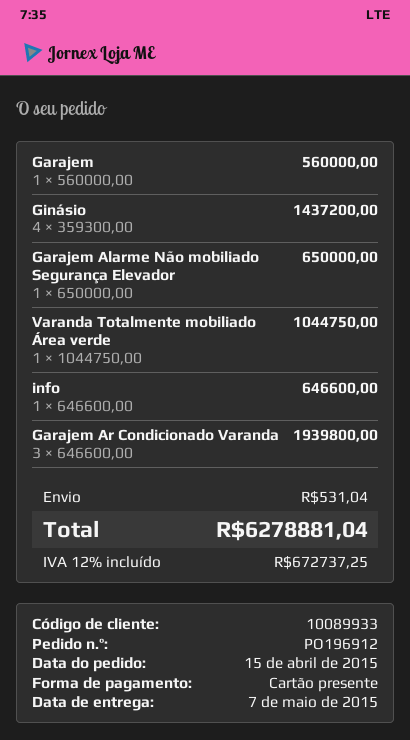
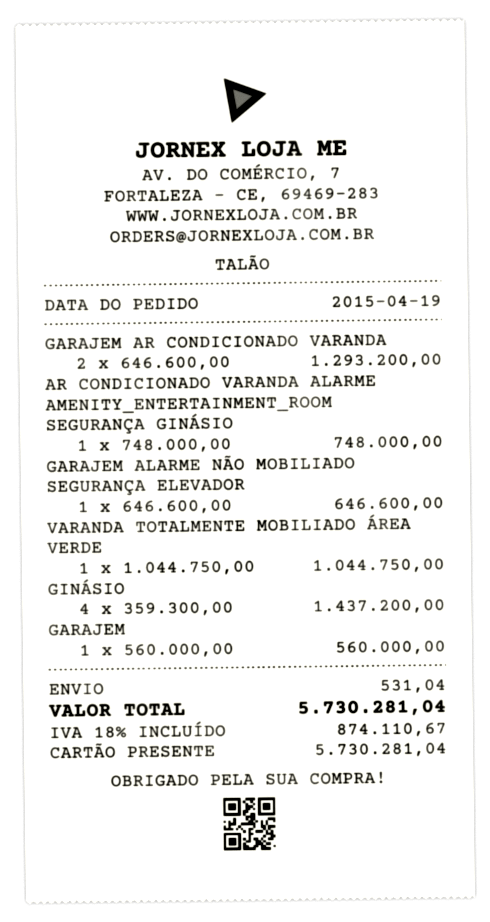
order date: 2015-04-15 -> 2015-04-19
Garajem Alarme Não mobiliado Segurança Elevador: 1 x 650000.00 = 650000.00 -> 1 x 646600.00 = 646600.00
info: 1 x 646600.00 = 646600.00 -> none
Garajem Ar Condicionado Varanda: 3 x 646600.00 = 1939800.00 -> 2 x 646600.00 = 1293200.00
AR CONDICIONADO VARANDA ALARME AMENITY_ENTERTAINMENT_ROOM SEGURANÇA GINÁSIO: none -> 1 x 748000.00 = 748000.00
tax: 12% = 672737.25 -> 18% = 874110.67
total: 6278881.04 -> 5730281.04

